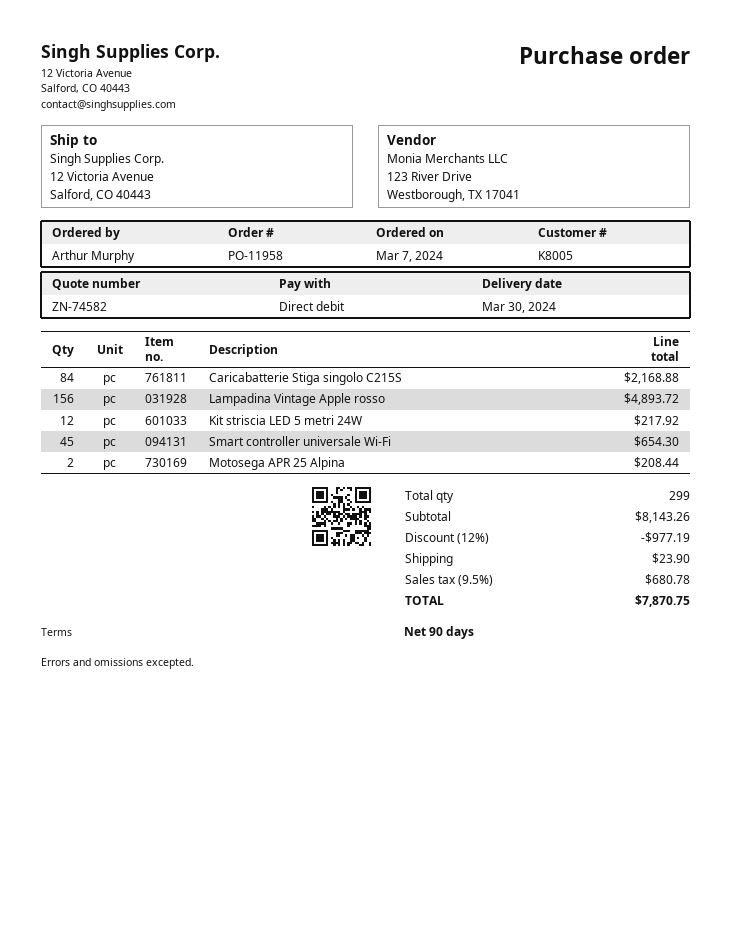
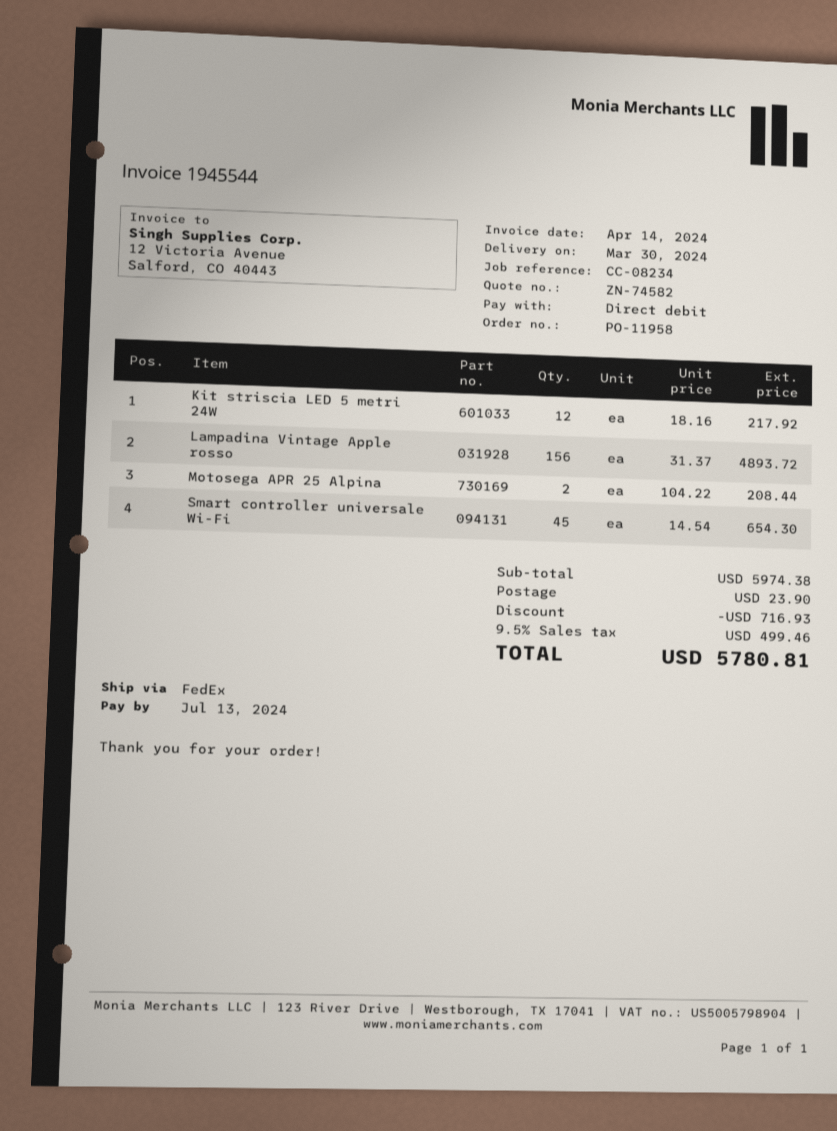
Caricabatterie Stiga singolo C215S: 84 for 2168.88 -> none
subtotal: 8143.26 -> 5974.38
discount: 977.19 -> 716.93
tax: 9.5% = 680.78 -> 9.5% = 499.46
total: 7870.75 -> 5780.81

